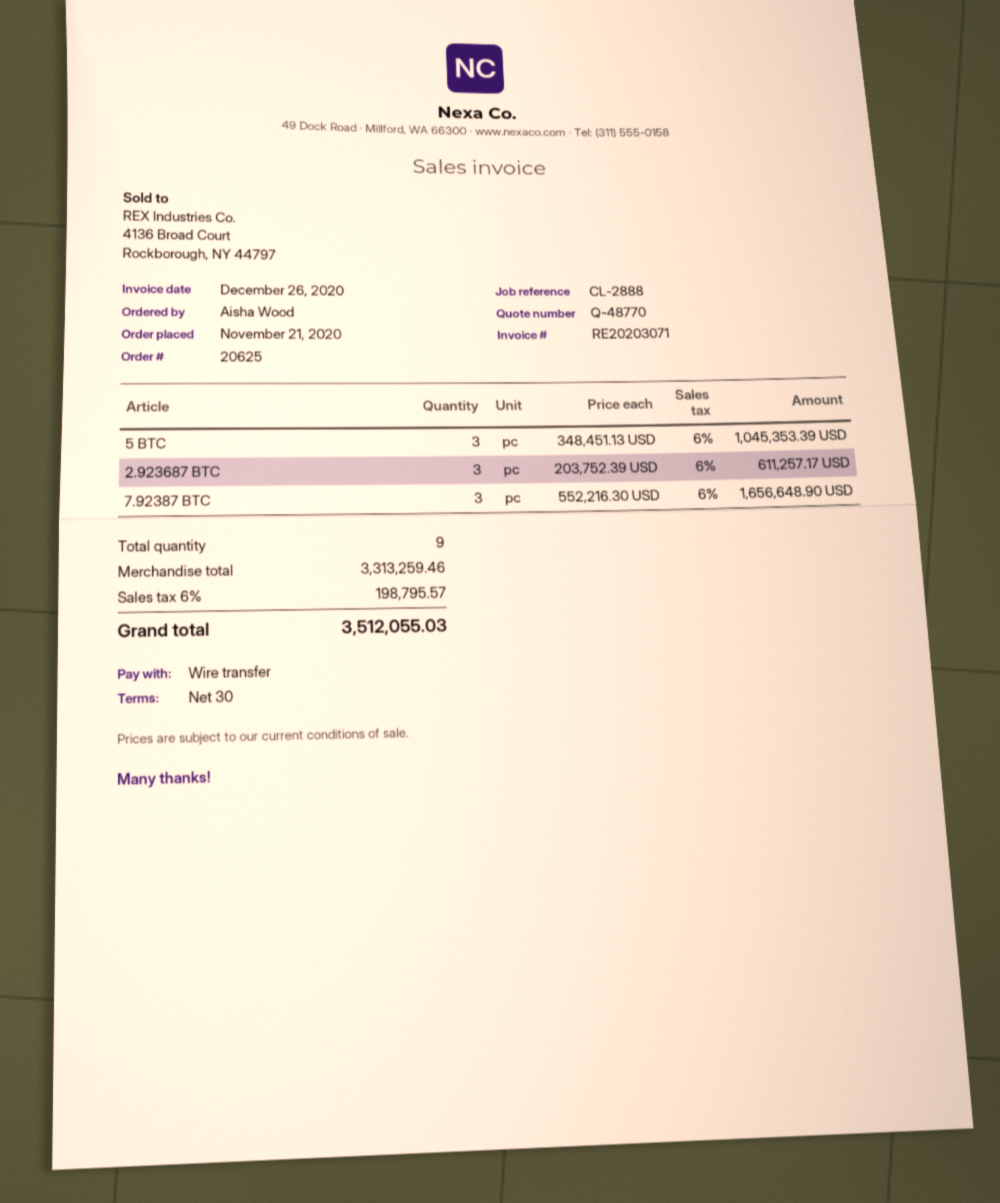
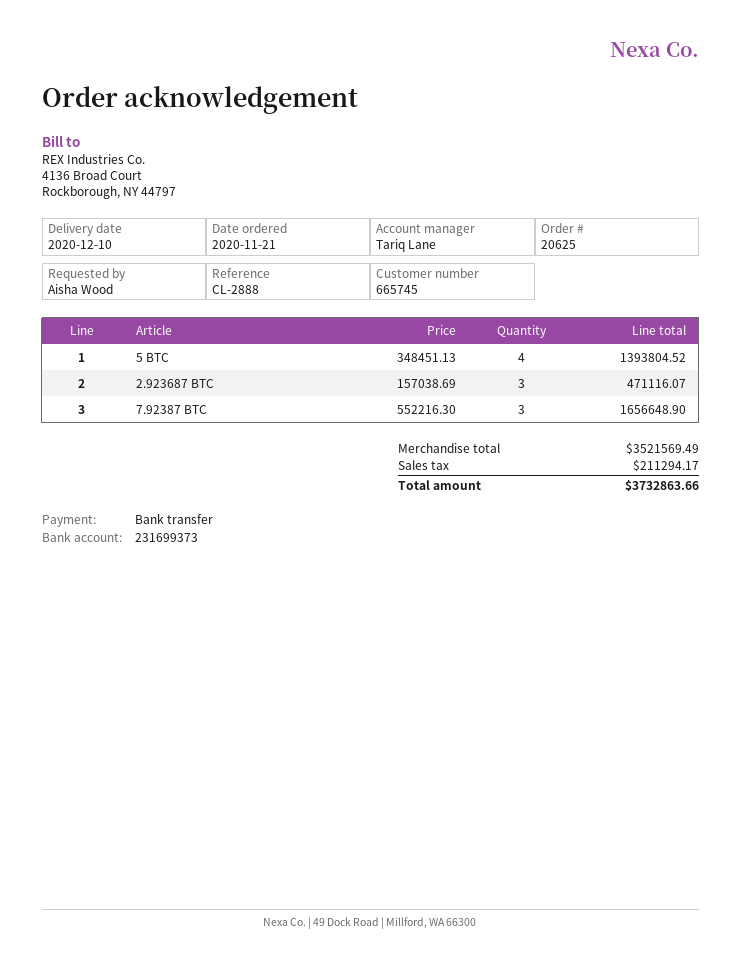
5 BTC: 3 x 348451.13 = 1045353.39 -> 4 x 348451.13 = 1393804.52
2.923687 BTC: 3 x 203752.39 = 611257.17 -> 3 x 157038.69 = 471116.07
subtotal: 3313259.46 -> 3521569.49
tax: 198795.57 -> 211294.17
total: 3512055.03 -> 3732863.66

